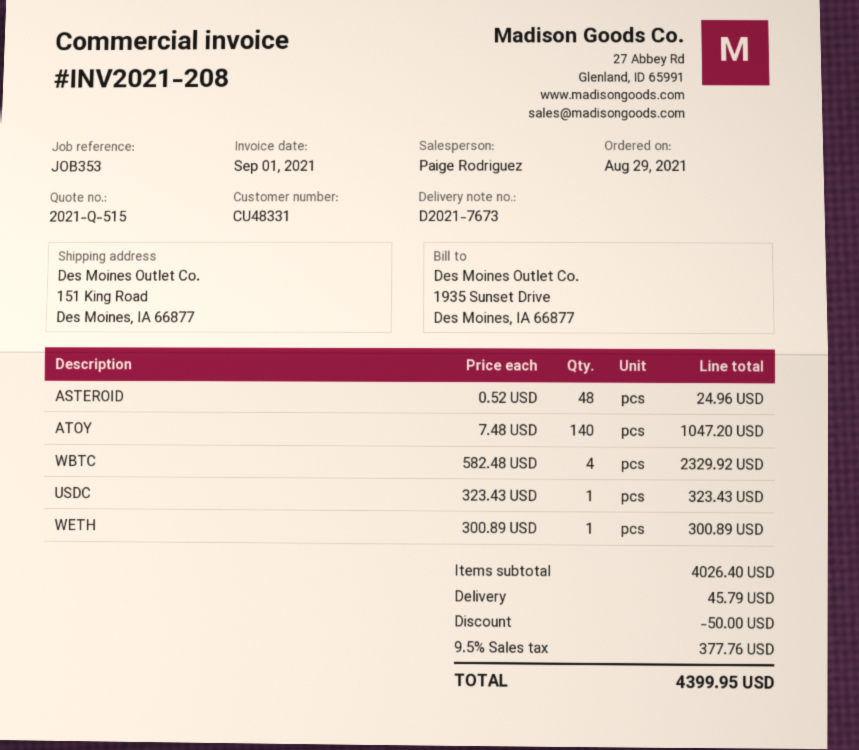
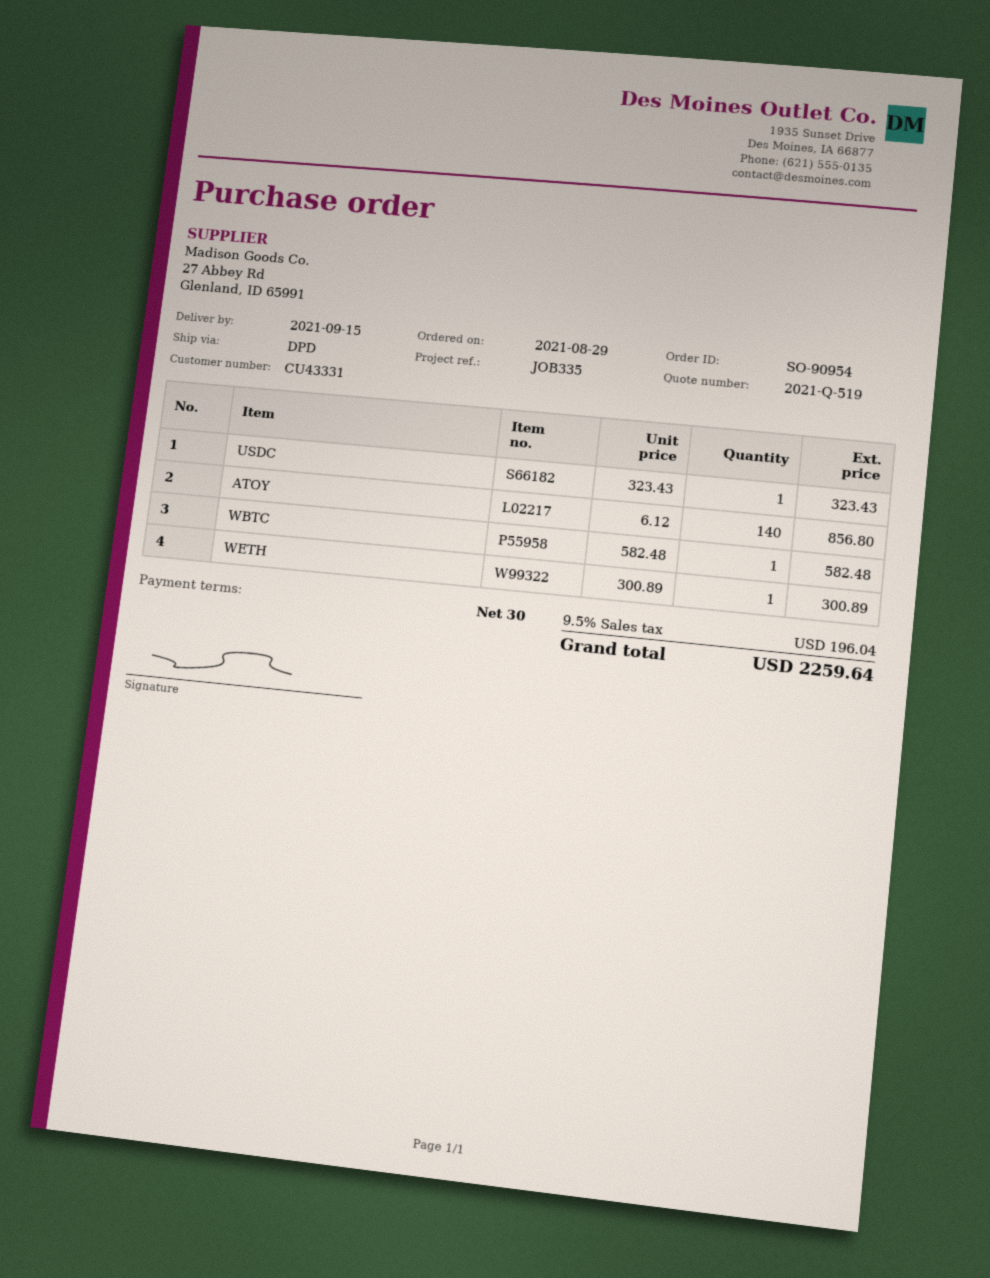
quote number: 2021-Q-515 -> 2021-Q-519
customer number: CU48331 -> CU43331
reference: JOB353 -> JOB335
ASTEROID: 48 x 0.52 = 24.96 -> none
ATOY: 140 x 7.48 = 1047.20 -> 140 x 6.12 = 856.80
WBTC: 4 x 582.48 = 2329.92 -> 1 x 582.48 = 582.48
discount: 50.00 -> none
shipping: 45.79 -> none
tax: 9.5% = 377.76 -> 9.5% = 196.04
total: 4399.95 -> 2259.64

